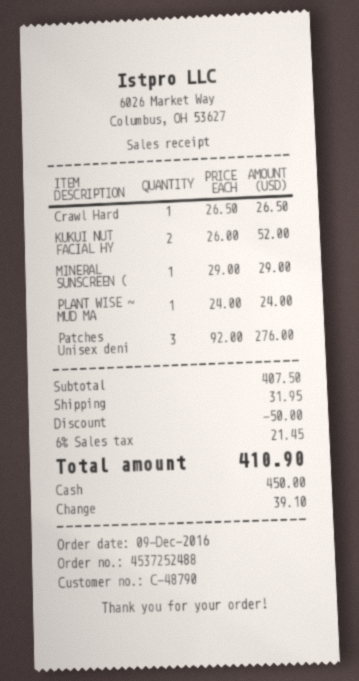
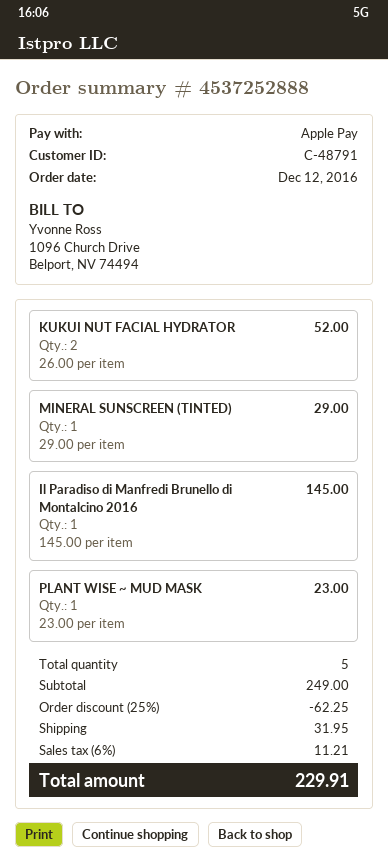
order number: 4537252488 -> 4537252888
order date: 2016-12-09 -> 2016-12-12
customer number: C-48790 -> C-48791
payment method: cash -> Apple Pay
Crawl Hard: 1 x 26.50 = 26.50 -> none
PLANT WISE ~ MUD MA: 1 x 24.00 = 24.00 -> 1 x 23.00 = 23.00
Patches Unisex deni: 3 x 92.00 = 276.00 -> none
Il Paradiso di Manfredi Brunello di Montalcino 2016: none -> 1 x 145.00 = 145.00
subtotal: 407.50 -> 249.00
discount: 50.00 -> 62.25
tax: 6% = 21.45 -> 6% = 11.21
total: 410.90 -> 229.91

